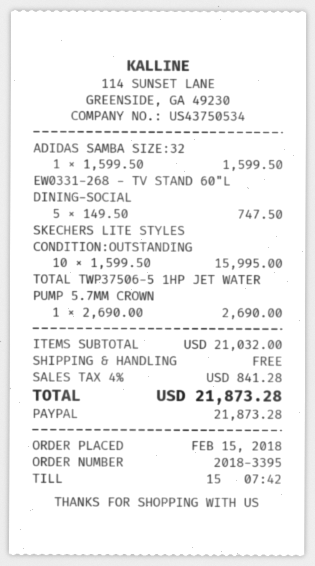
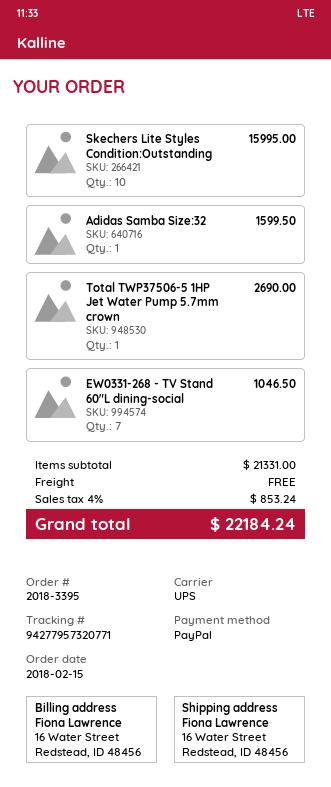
EW0331-268 - TV STAND 60"L DINING-SOCIAL: 5 for 747.50 -> 7 for 1046.50
subtotal: 21032.00 -> 21331.00
tax: 4% = 841.28 -> 4% = 853.24
total: 21873.28 -> 22184.24

